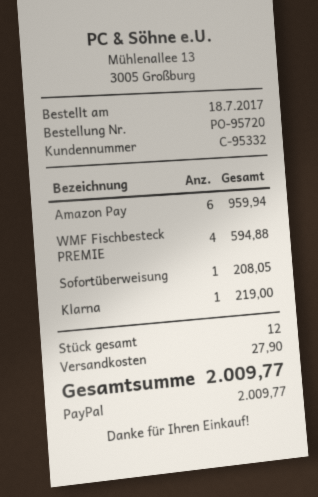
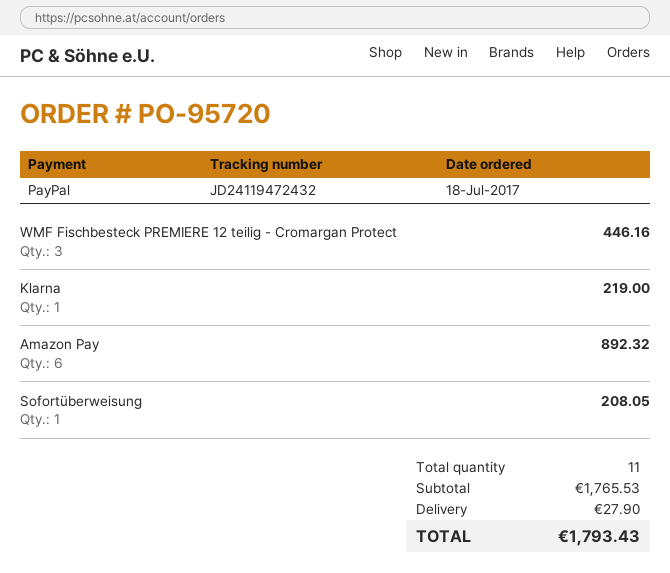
Amazon Pay: 6 for 959.94 -> 6 for 892.32
WMF Fischbesteck PREMIE: 4 for 594.88 -> 3 for 446.16
total quantity: 12 -> 11
total: 2009.77 -> 1793.43

